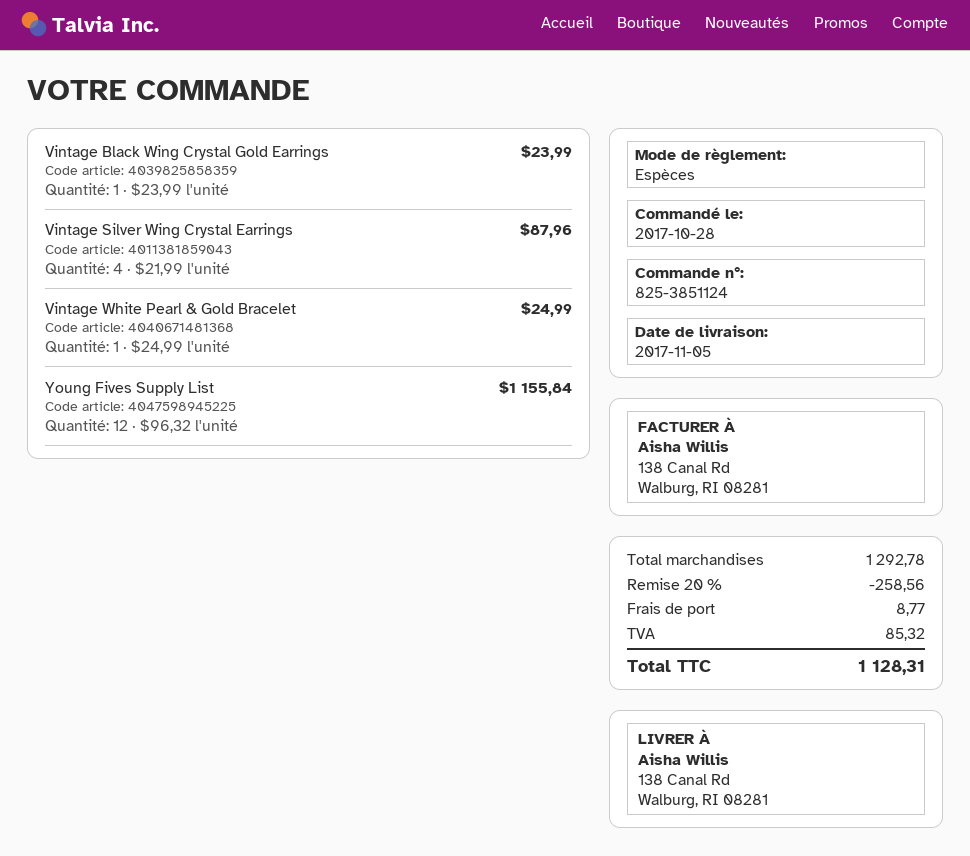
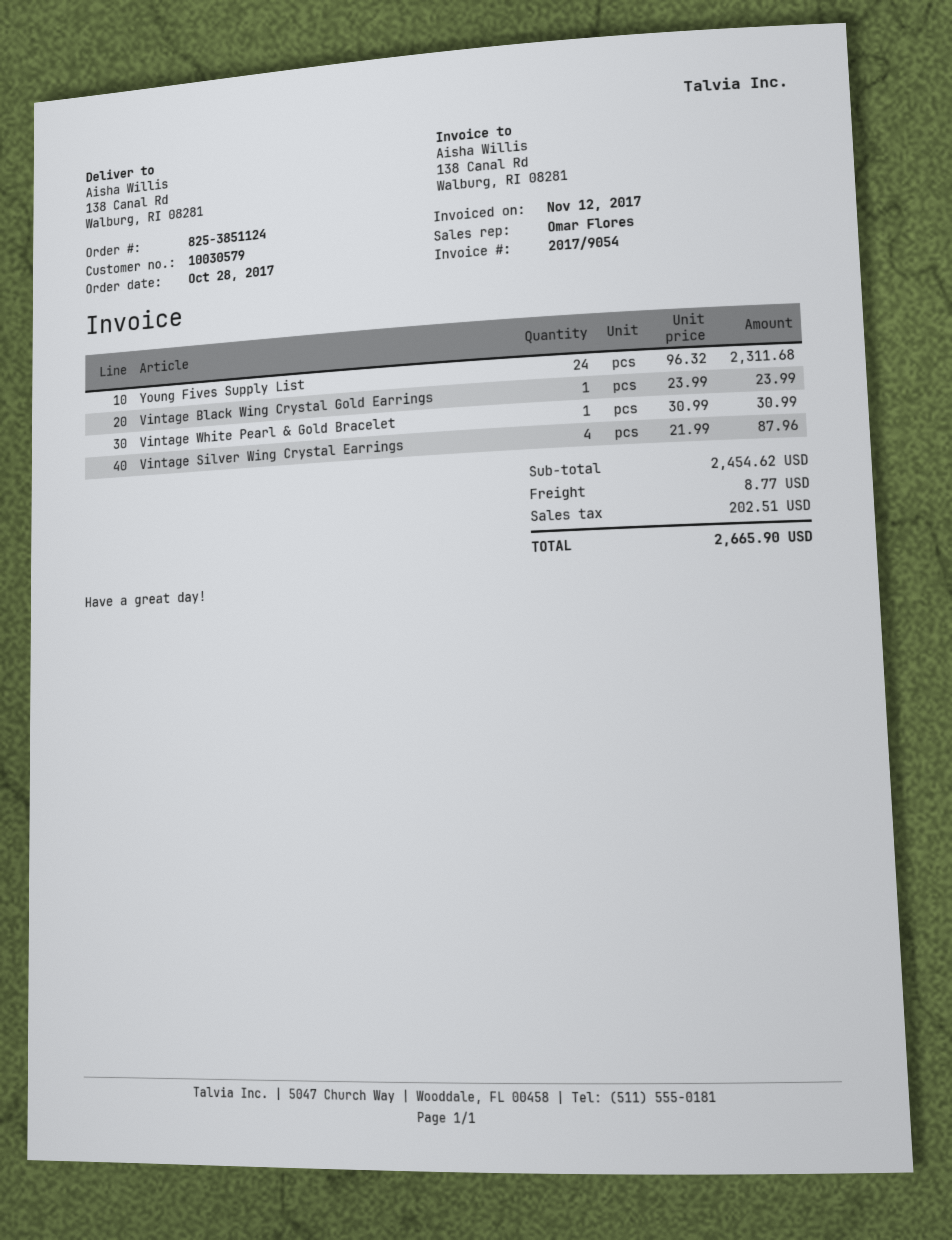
Vintage White Pearl & Gold Bracelet: 1 x 24.99 = 24.99 -> 1 x 30.99 = 30.99
Young Fives Supply List: 12 x 96.32 = 1155.84 -> 24 x 96.32 = 2311.68
subtotal: 1292.78 -> 2454.62
discount: 20% = 258.56 -> none
tax: 85.32 -> 202.51
total: 1128.31 -> 2665.90

